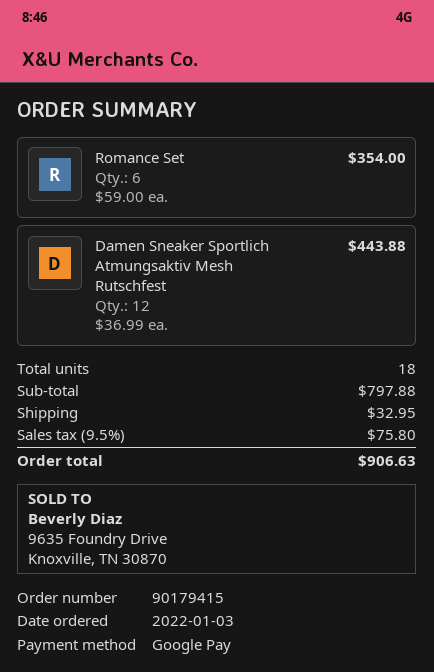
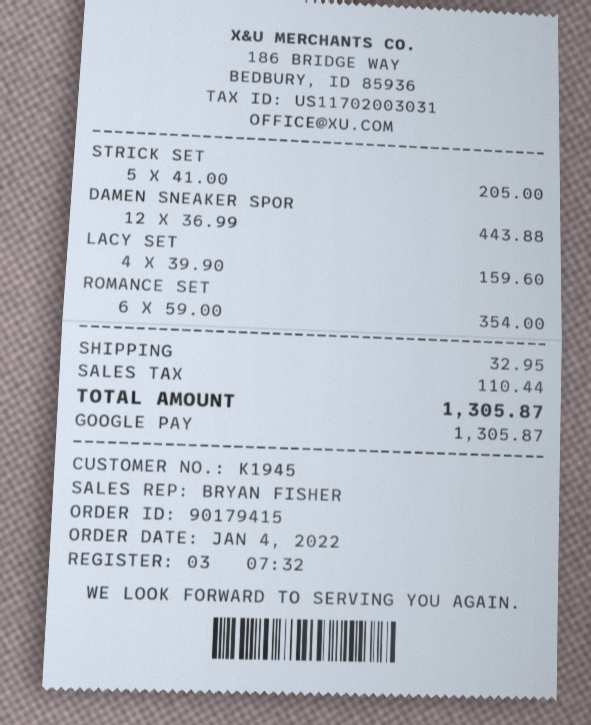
order date: 2022-01-03 -> 2022-01-04
STRICK SET: none -> 5 x 41.00 = 205.00
LACY SET: none -> 4 x 39.90 = 159.60
tax: 75.80 -> 110.44
total: 906.63 -> 1305.87

